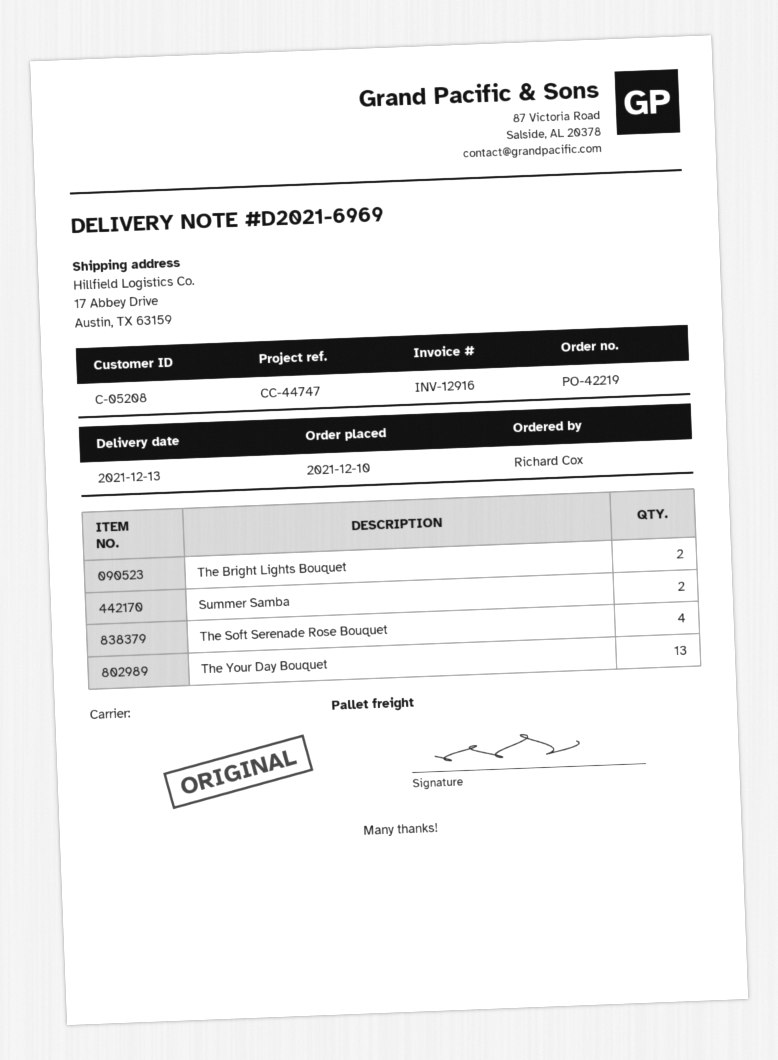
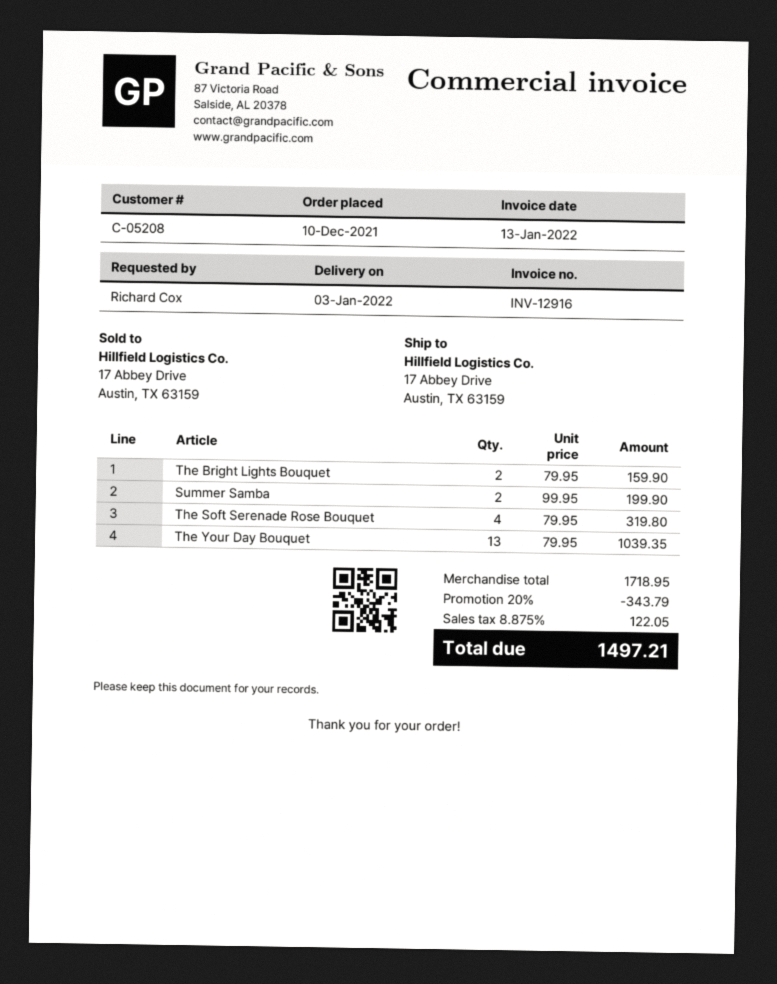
delivery date: 2021-12-13 -> 2022-01-03

